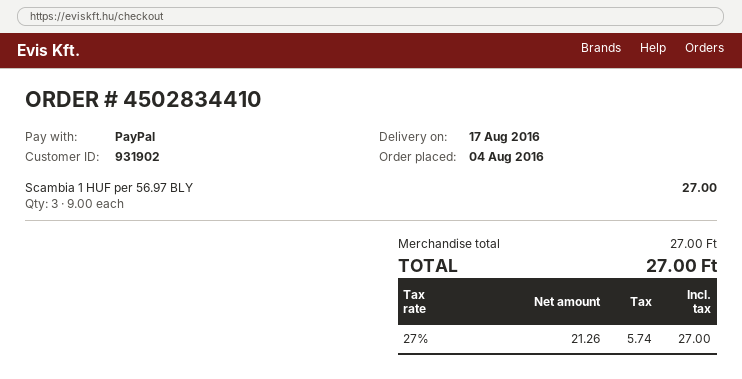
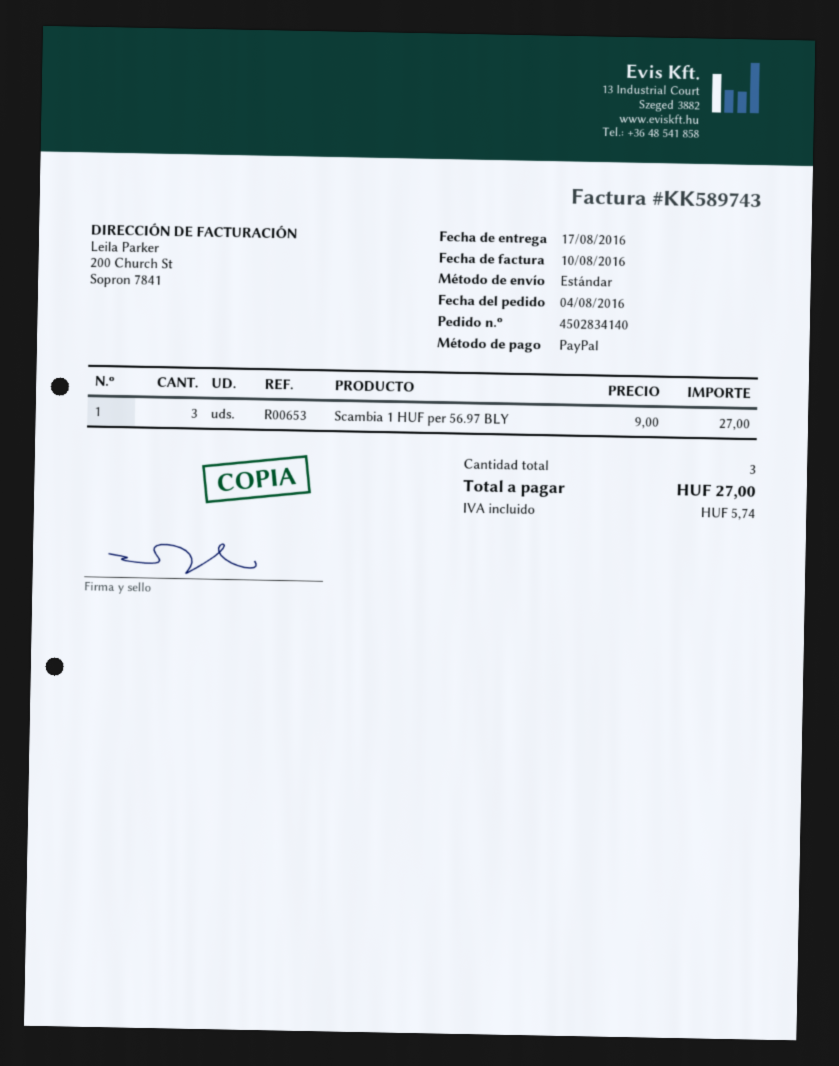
order number: 4502834410 -> 4502834140

